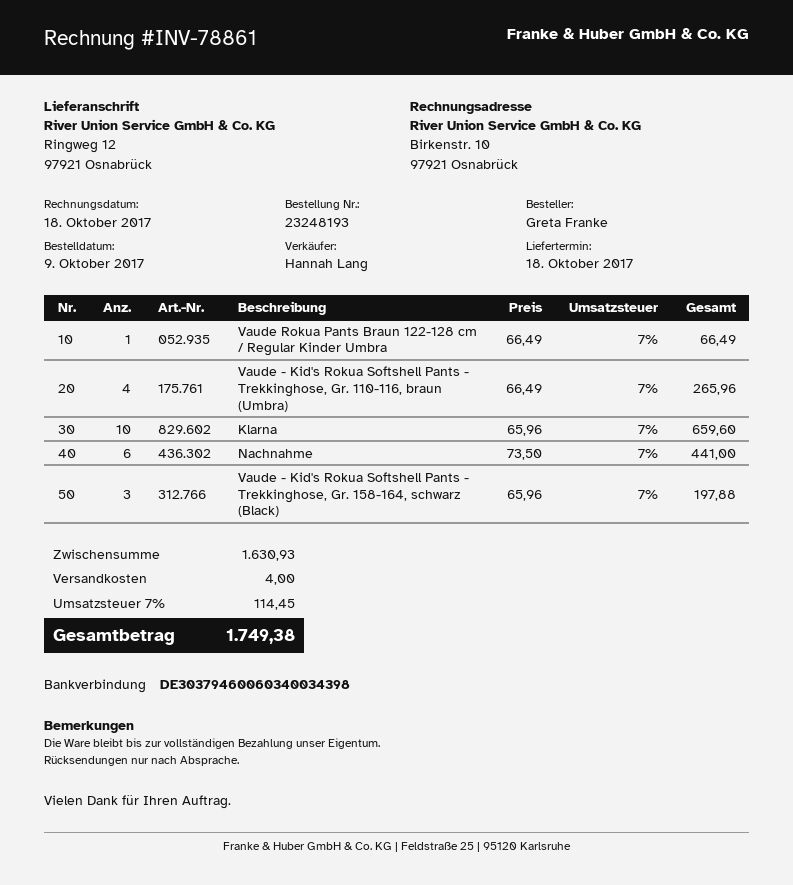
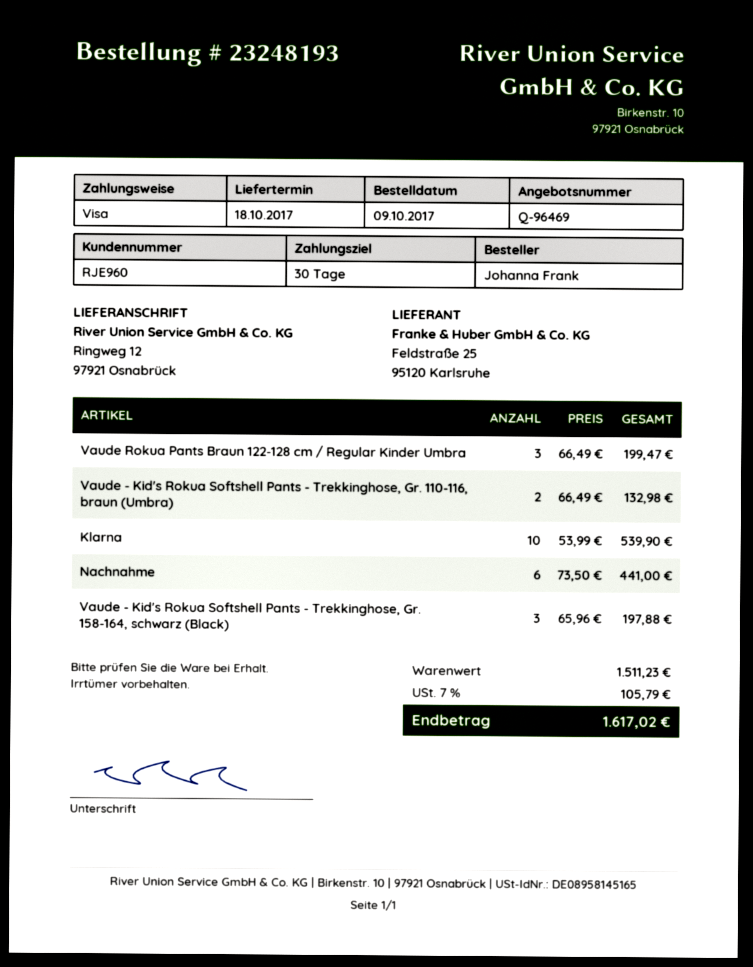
ordered by: Greta Franke -> Johanna Frank
Vaude Rokua Pants Braun 122-128 cm / Regular Kinder Umbra: 1 x 66.49 = 66.49 -> 3 x 66.49 = 199.47
Vaude - Kid's Rokua Softshell Pants - Trekkinghose, Gr. 110-116, braun (Umbra): 4 x 66.49 = 265.96 -> 2 x 66.49 = 132.98
Klarna: 10 x 65.96 = 659.60 -> 10 x 53.99 = 539.90
subtotal: 1630.93 -> 1511.23
shipping: 4.00 -> none
tax: 7% = 114.45 -> 7% = 105.79
total: 1749.38 -> 1617.02

